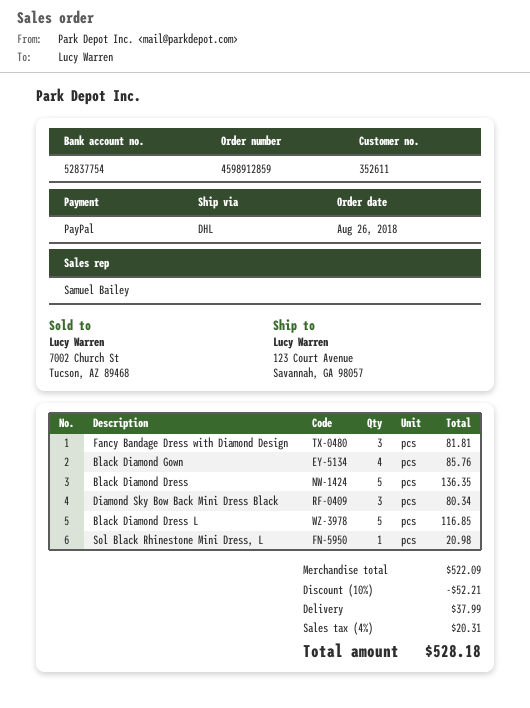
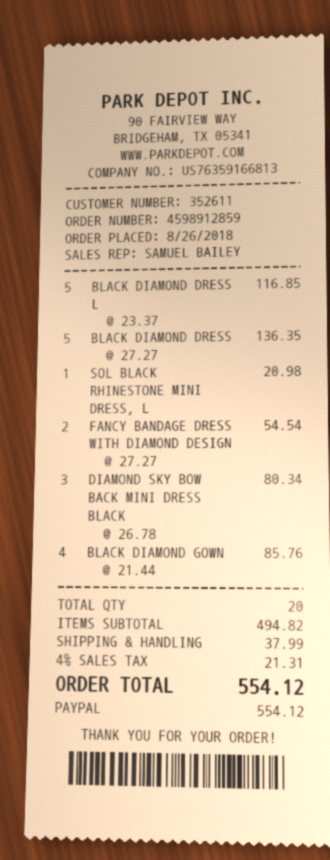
Fancy Bandage Dress with Diamond Design: 3 for 81.81 -> 2 for 54.54
subtotal: 522.09 -> 494.82
discount: 10% = 52.21 -> none
tax: 4% = 20.31 -> 4% = 21.31
total: 528.18 -> 554.12

